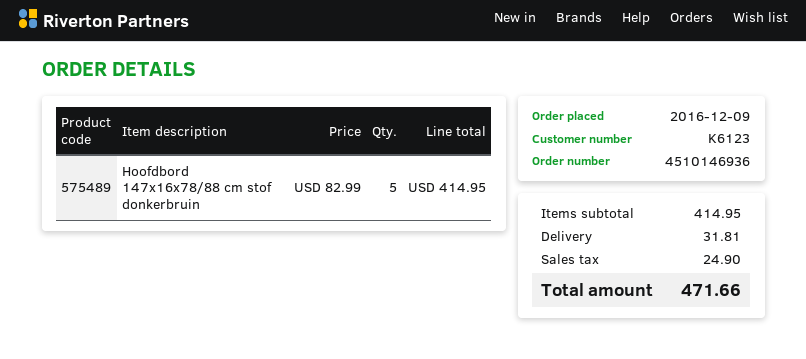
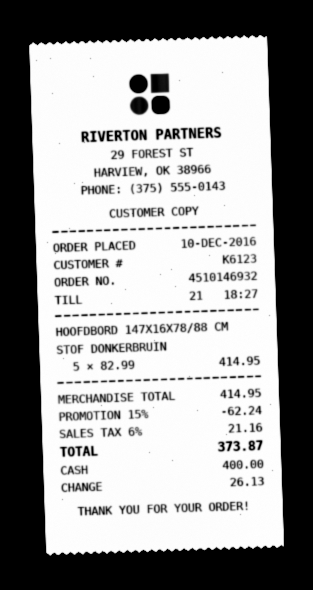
order number: 4510146936 -> 4510146932
order date: 2016-12-09 -> 2016-12-10
discount: none -> 15% = 62.24
shipping: 31.81 -> none
tax: 24.90 -> 21.16
total: 471.66 -> 373.87

